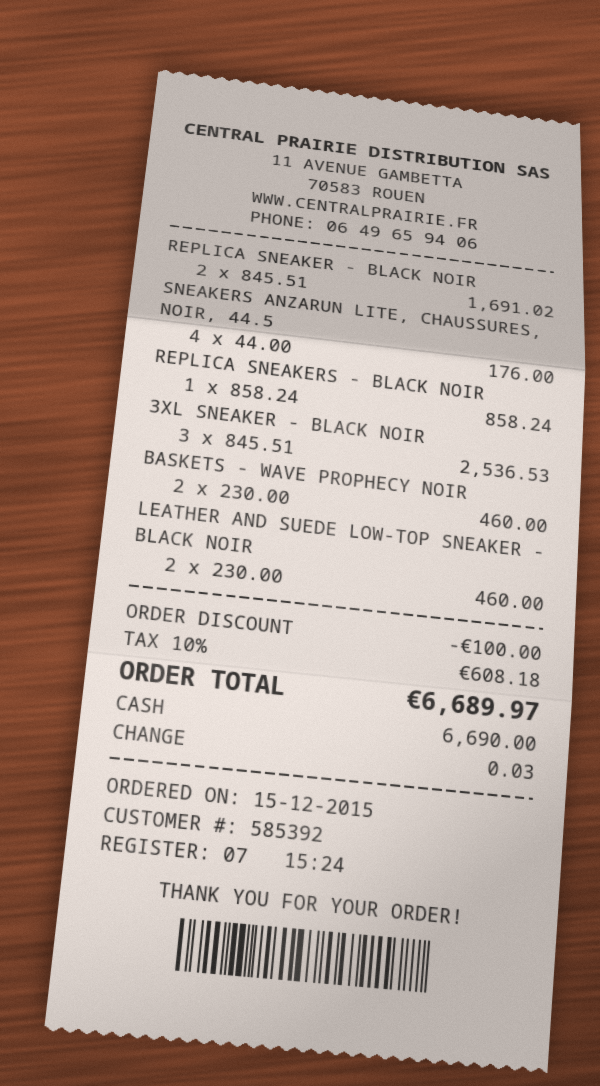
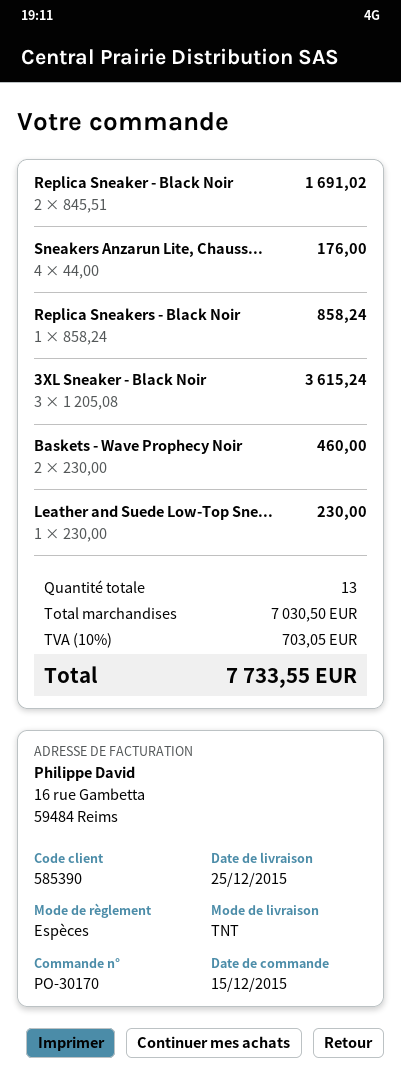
customer number: 585392 -> 585390
3XL SNEAKER - BLACK NOIR: 3 x 845.51 = 2536.53 -> 3 x 1205.08 = 3615.24
LEATHER AND SUEDE LOW-TOP SNEAKER - BLACK NOIR: 2 x 230.00 = 460.00 -> 1 x 230.00 = 230.00
discount: 100.00 -> none
tax: 10% = 608.18 -> 10% = 703.05
total: 6689.97 -> 7733.55

